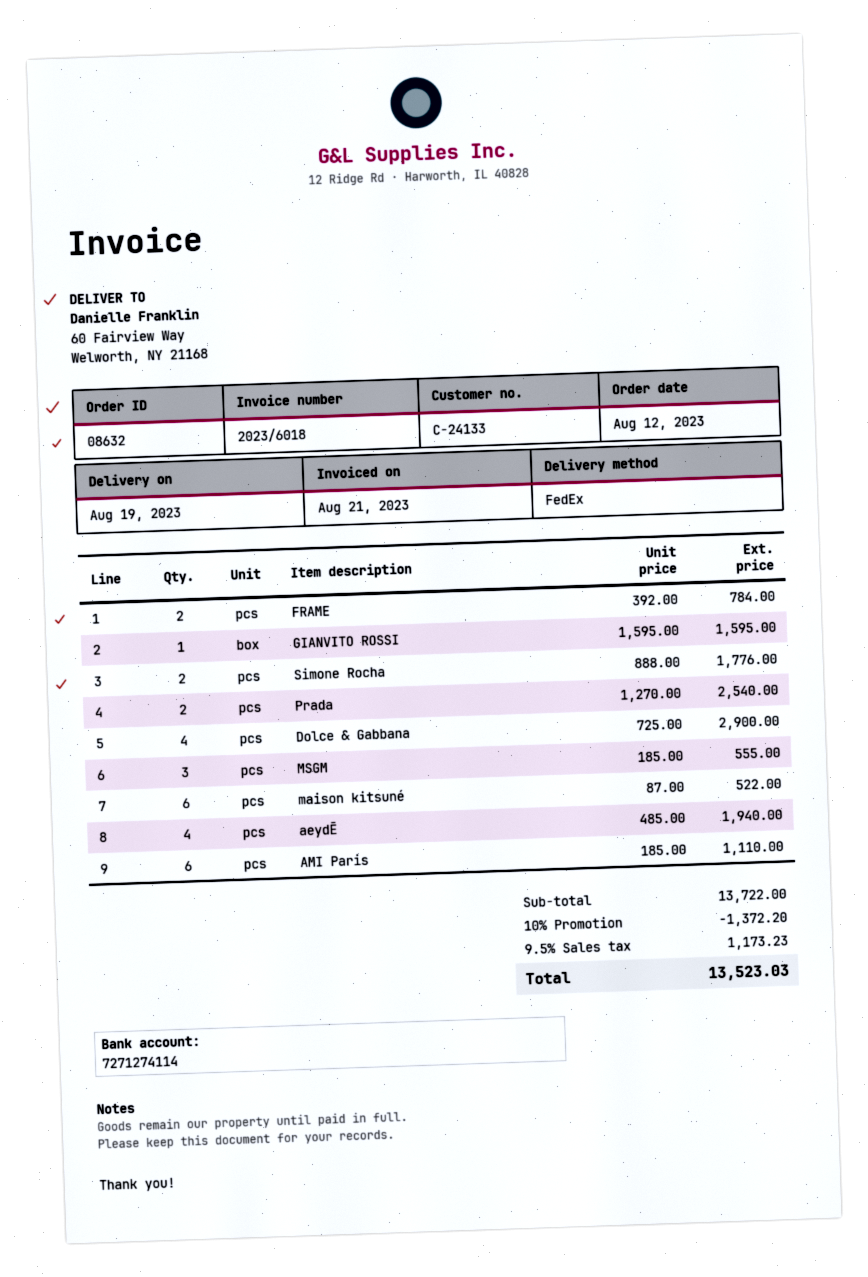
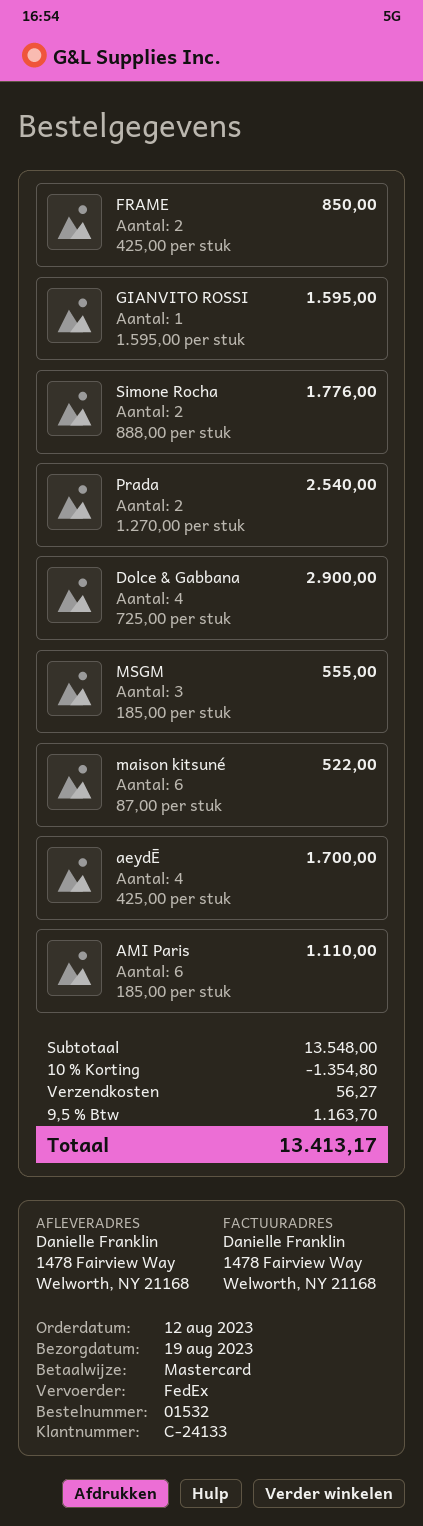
order number: 08632 -> 01532
ship to: 60 Fairview Way, Welworth, NY 21168 -> 1478 Fairview Way, Welworth, NY 21168
FRAME: 2 x 392.00 = 784.00 -> 2 x 425.00 = 850.00
aeydĒ: 4 x 485.00 = 1940.00 -> 4 x 425.00 = 1700.00
subtotal: 13722.00 -> 13548.00
discount: 10% = 1372.20 -> 10% = 1354.80
shipping: none -> 56.27
tax: 9.5% = 1173.23 -> 9.5% = 1163.70
total: 13523.03 -> 13413.17

